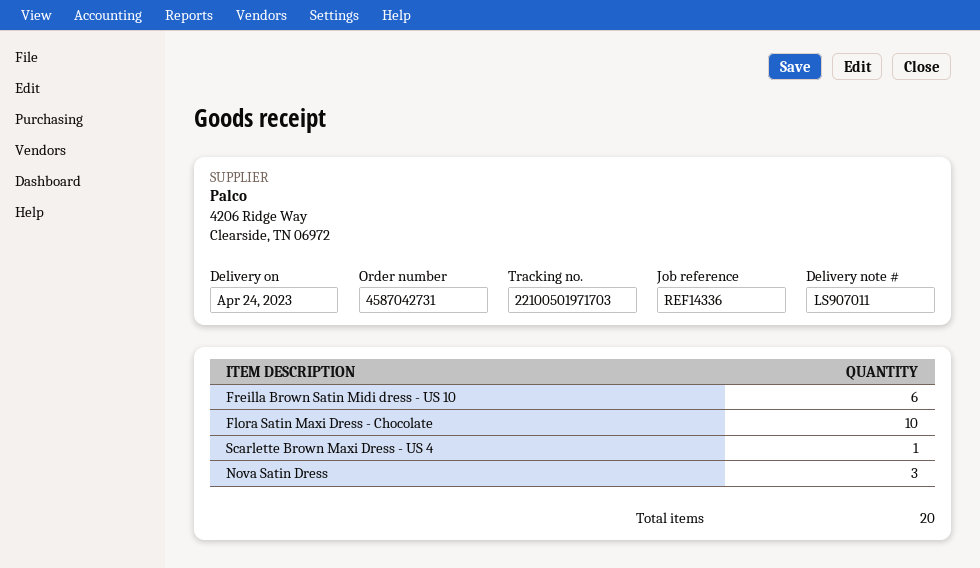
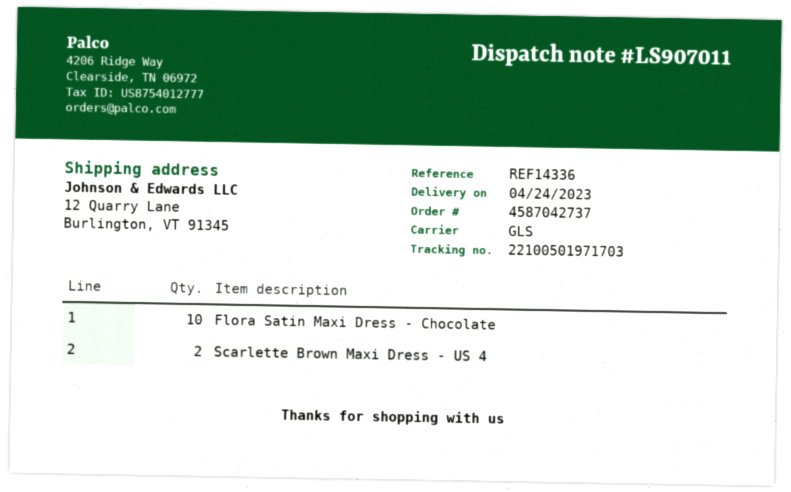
order number: 4587042731 -> 4587042737
Freilla Brown Satin Midi dress - US 10: 6 -> none
Scarlette Brown Maxi Dress - US 4: 1 -> 2
Nova Satin Dress: 3 -> none

